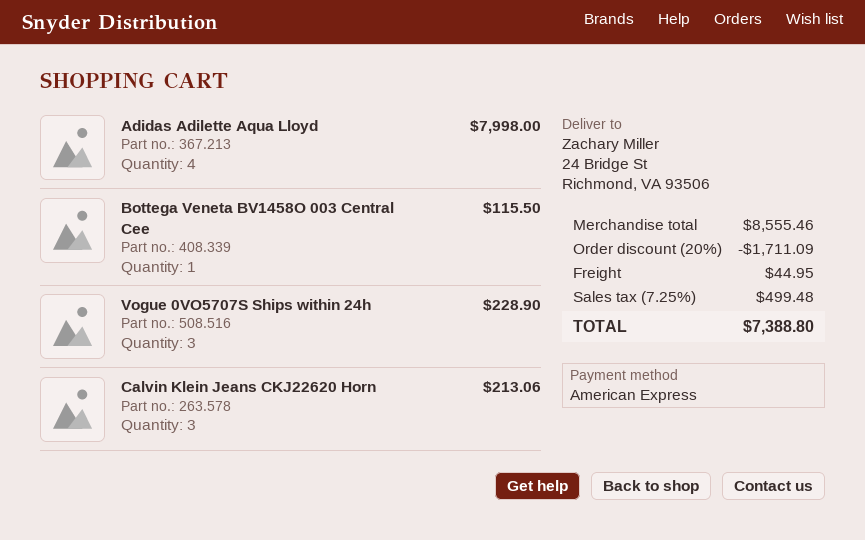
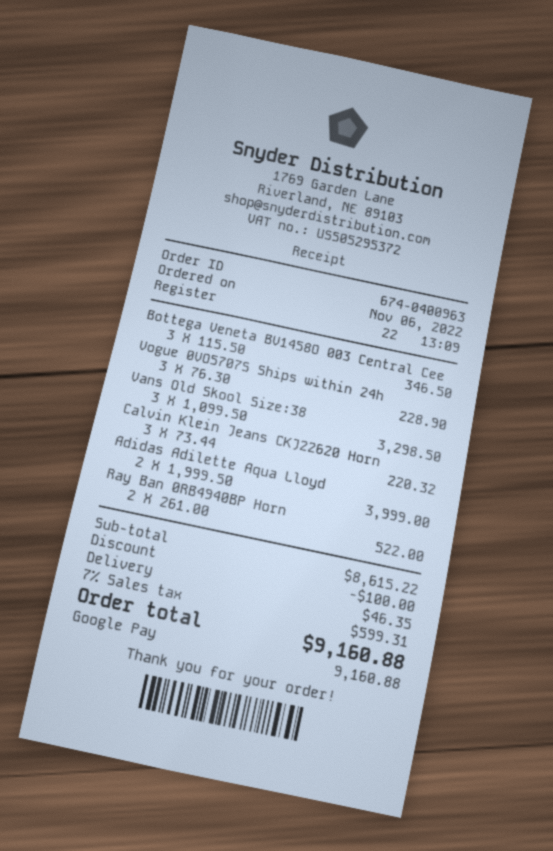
payment method: American Express -> Google Pay
Adidas Adilette Aqua Lloyd: 4 for 7998.00 -> 2 for 3999.00
Bottega Veneta BV1458O 003 Central Cee: 1 for 115.50 -> 3 for 346.50
Calvin Klein Jeans CKJ22620 Horn: 3 for 213.06 -> 3 for 220.32
Vans Old Skool Size:38: none -> 3 for 3298.50
Ray Ban 0RB4940BP Horn: none -> 2 for 522.00
subtotal: 8555.46 -> 8615.22
discount: 1711.09 -> 100.00
shipping: 44.95 -> 46.35
tax: 7.25% = 499.48 -> 7% = 599.31
total: 7388.80 -> 9160.88

